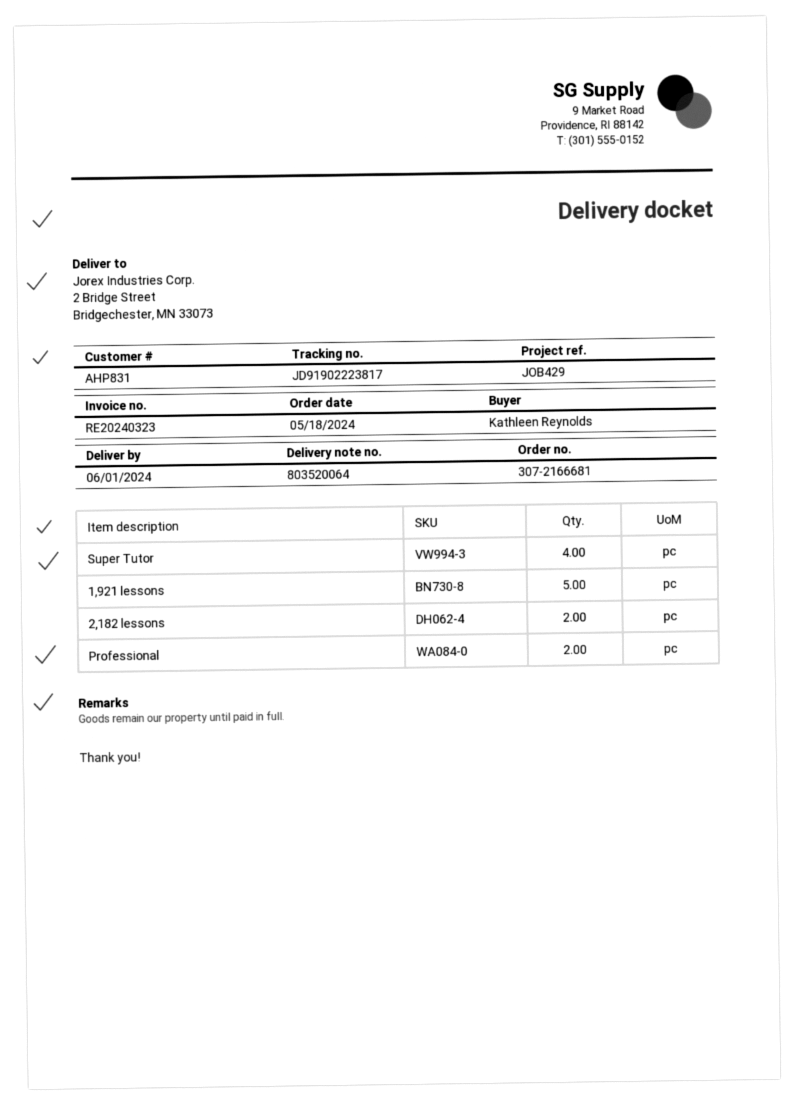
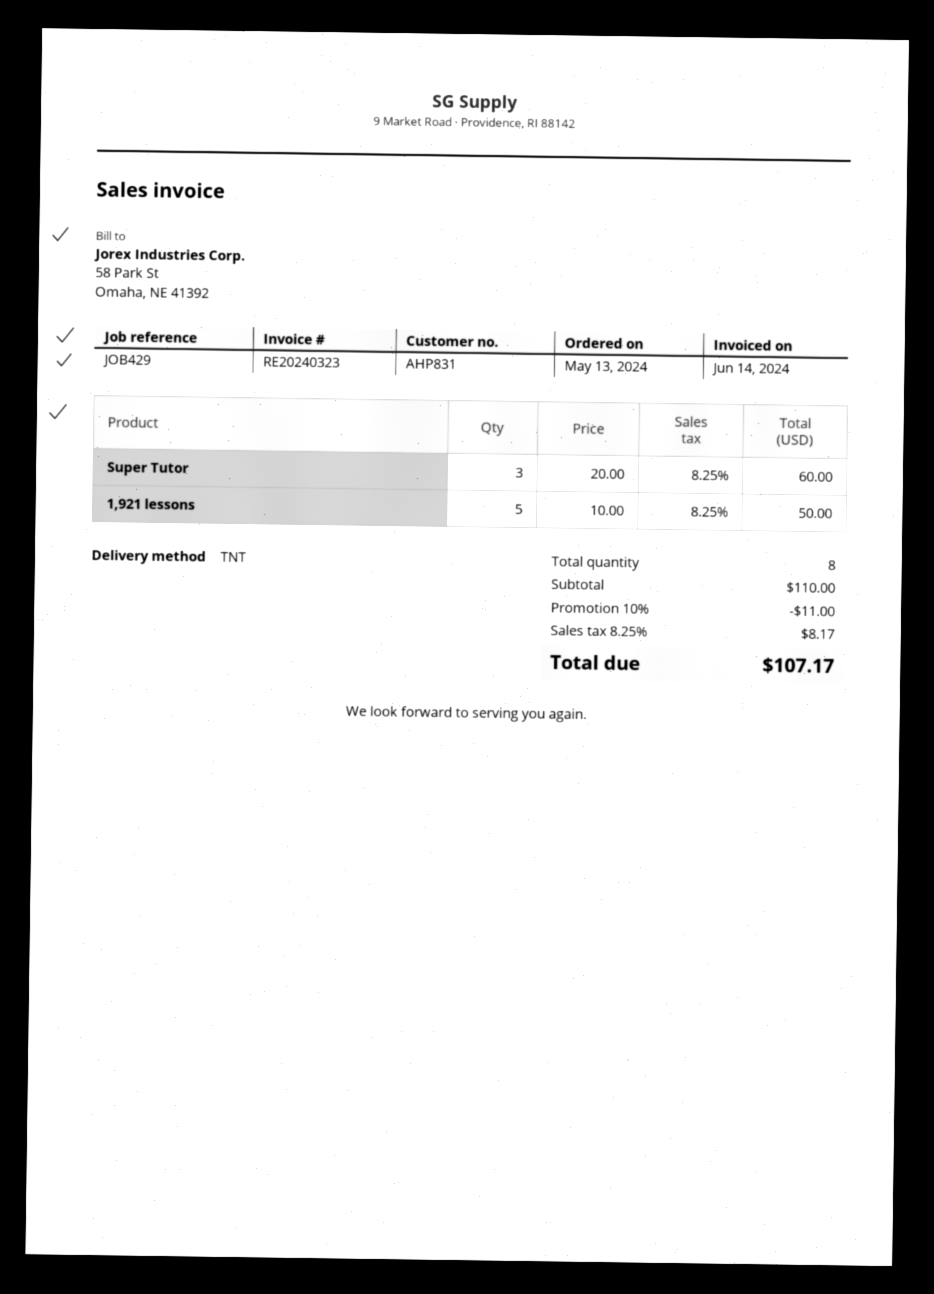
order date: 2024-05-18 -> 2024-05-13
Super Tutor: 4 -> 3
2,182 lessons: 2 -> none
Professional: 2 -> none

